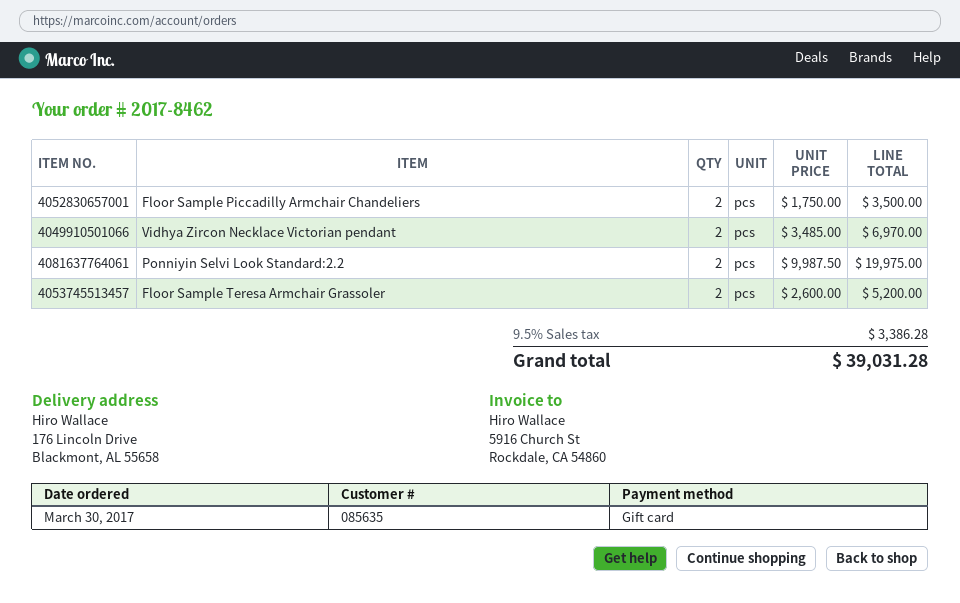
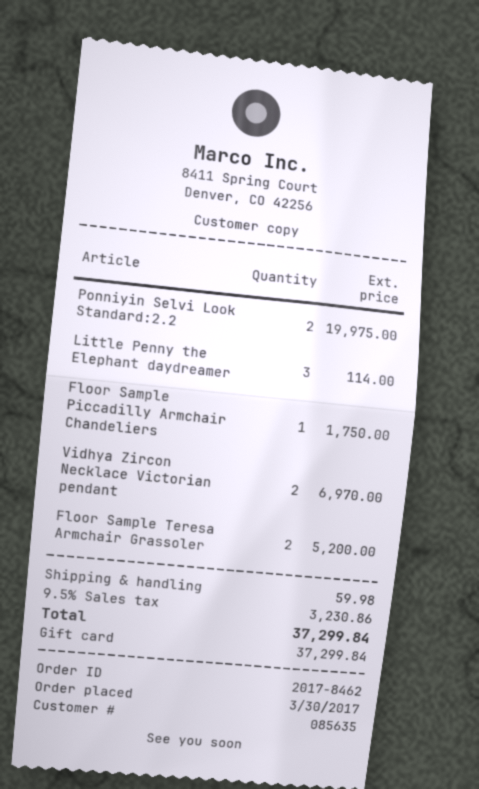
Floor Sample Piccadilly Armchair Chandeliers: 2 for 3500.00 -> 1 for 1750.00
Little Penny the Elephant daydreamer: none -> 3 for 114.00
shipping: none -> 59.98
tax: 9.5% = 3386.28 -> 9.5% = 3230.86
total: 39031.28 -> 37299.84

